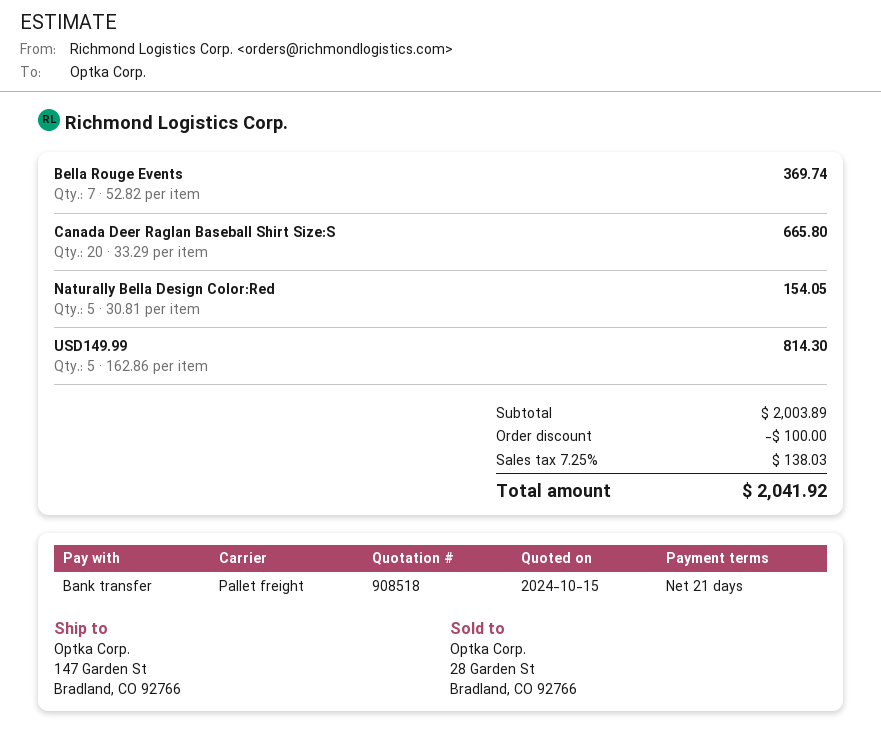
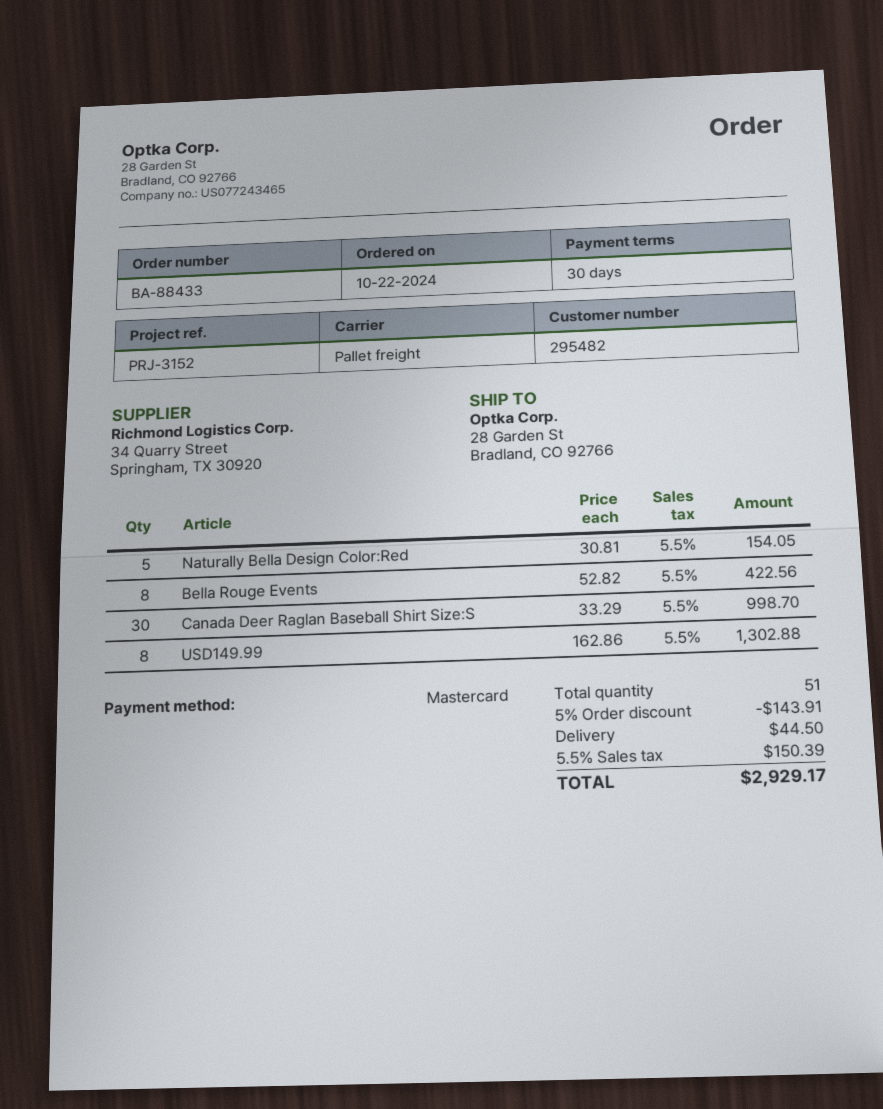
payment terms: 21 days -> 30 days
payment method: bank transfer -> Mastercard
ship to: 147 Garden St, Bradland, CO 92766 -> 28 Garden St, Bradland, CO 92766
Bella Rouge Events: 7 x 52.82 = 369.74 -> 8 x 52.82 = 422.56
Canada Deer Raglan Baseball Shirt Size:S: 20 x 33.29 = 665.80 -> 30 x 33.29 = 998.70
USD149.99: 5 x 162.86 = 814.30 -> 8 x 162.86 = 1302.88
discount: 100.00 -> 143.91
shipping: none -> 44.50
tax: 7.25% = 138.03 -> 5.5% = 150.39
total: 2041.92 -> 2929.17

